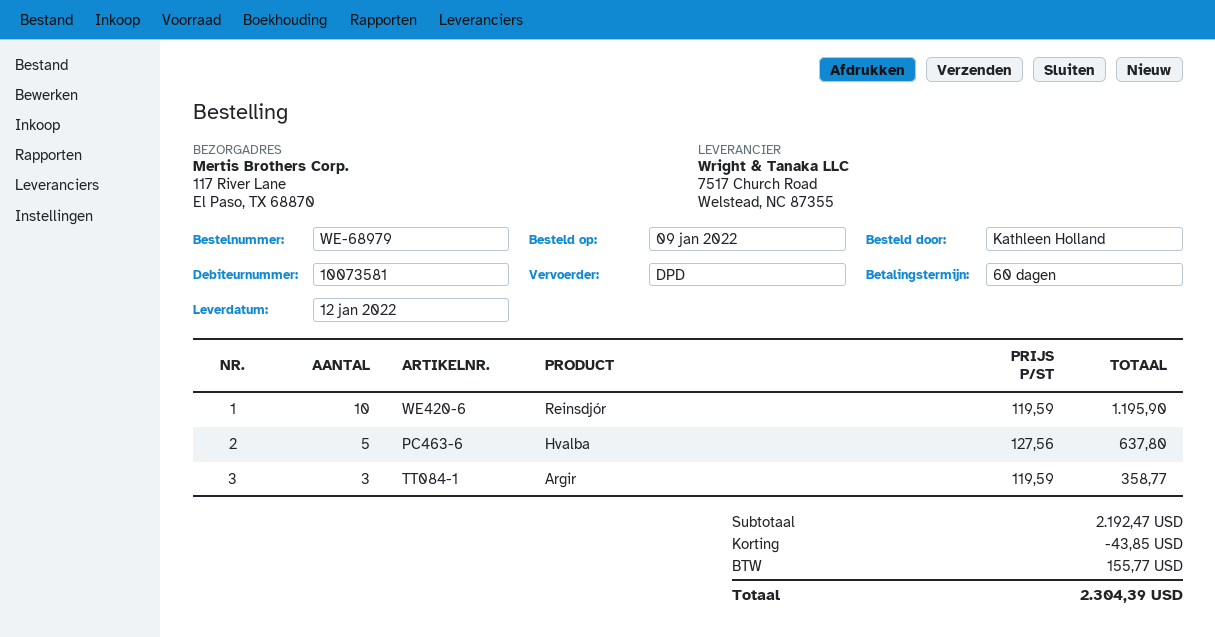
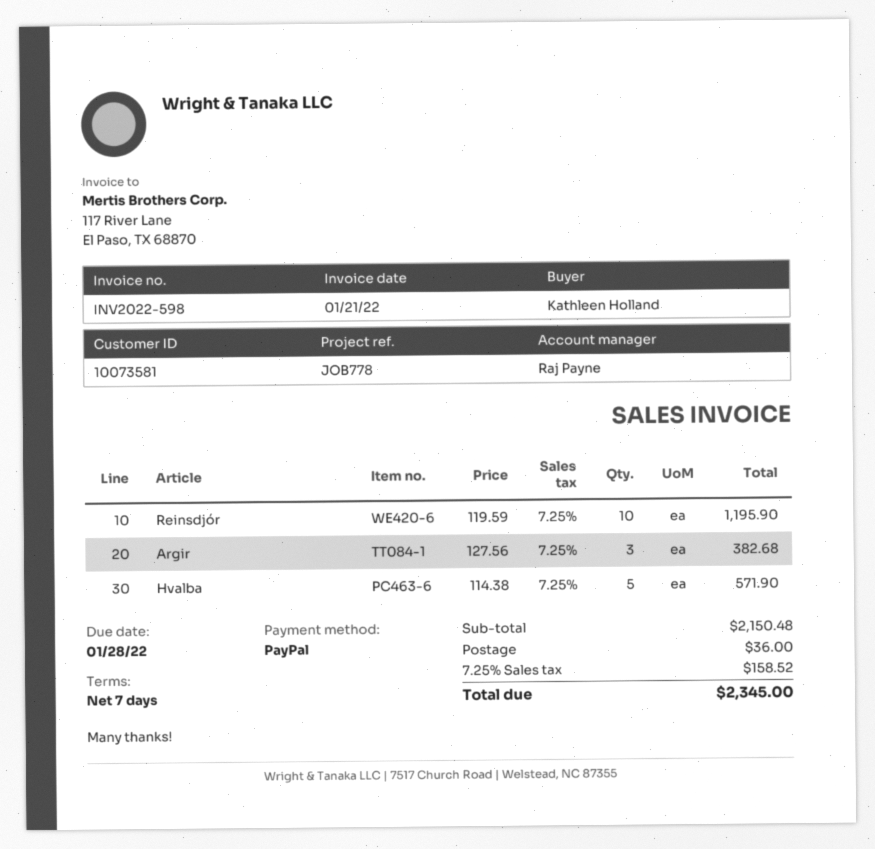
payment terms: 60 days -> 7 days
Hvalba: 5 x 127.56 = 637.80 -> 5 x 114.38 = 571.90
Argir: 3 x 119.59 = 358.77 -> 3 x 127.56 = 382.68
subtotal: 2192.47 -> 2150.48
discount: 43.85 -> none
shipping: none -> 36.00
tax: 155.77 -> 158.52
total: 2304.39 -> 2345.00

